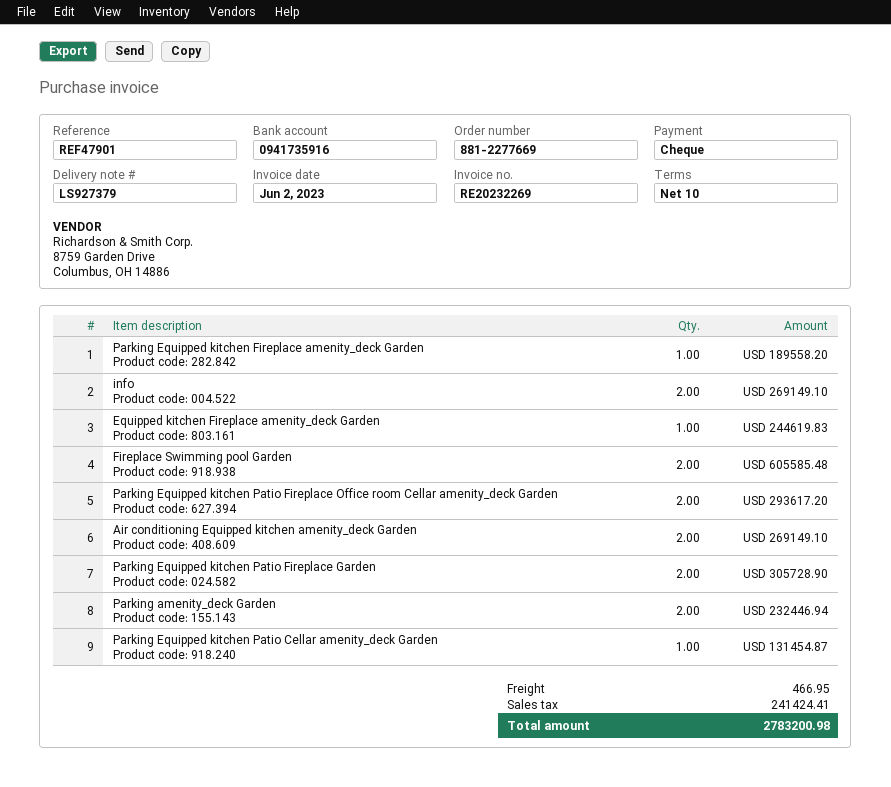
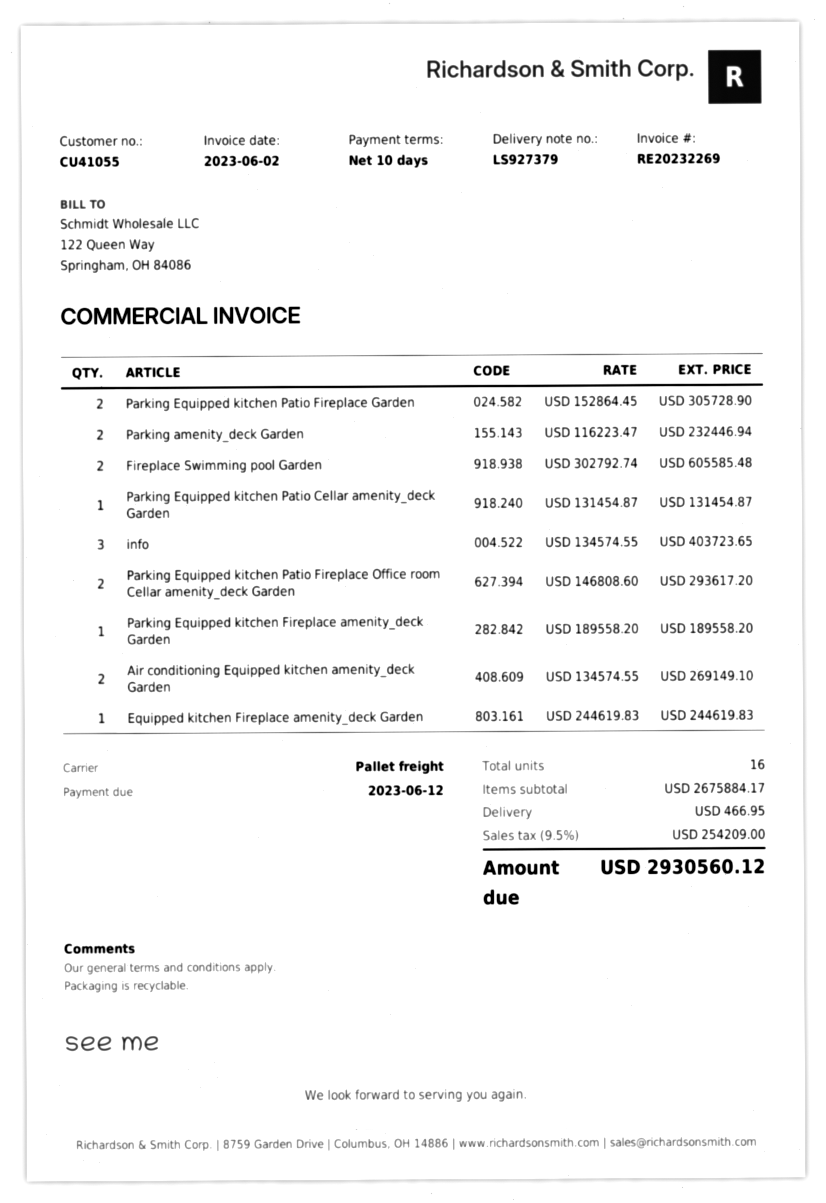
info: 2 for 269149.10 -> 3 for 403723.65
tax: 241424.41 -> 254209.00
total: 2783200.98 -> 2930560.12

